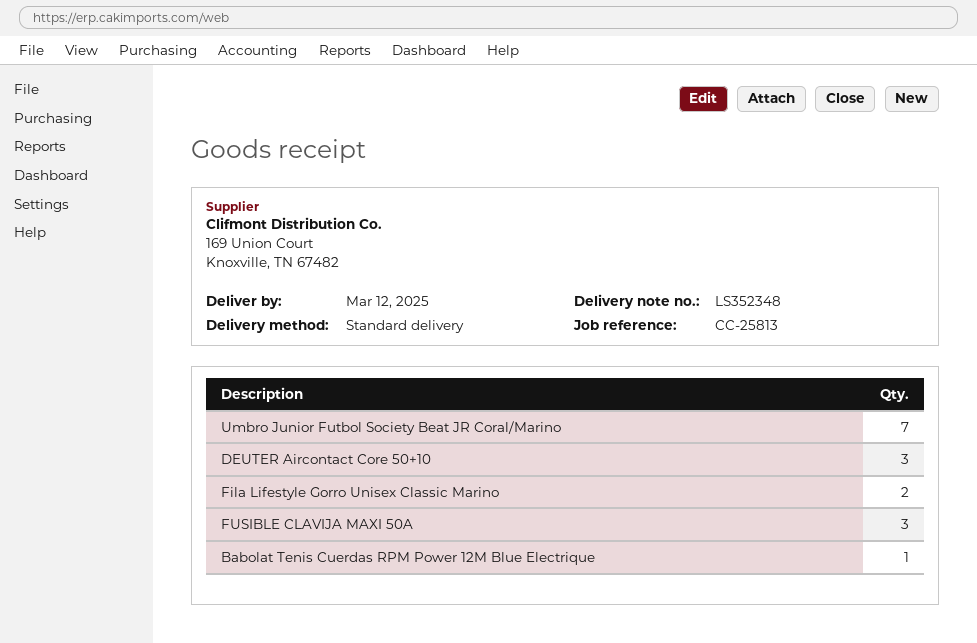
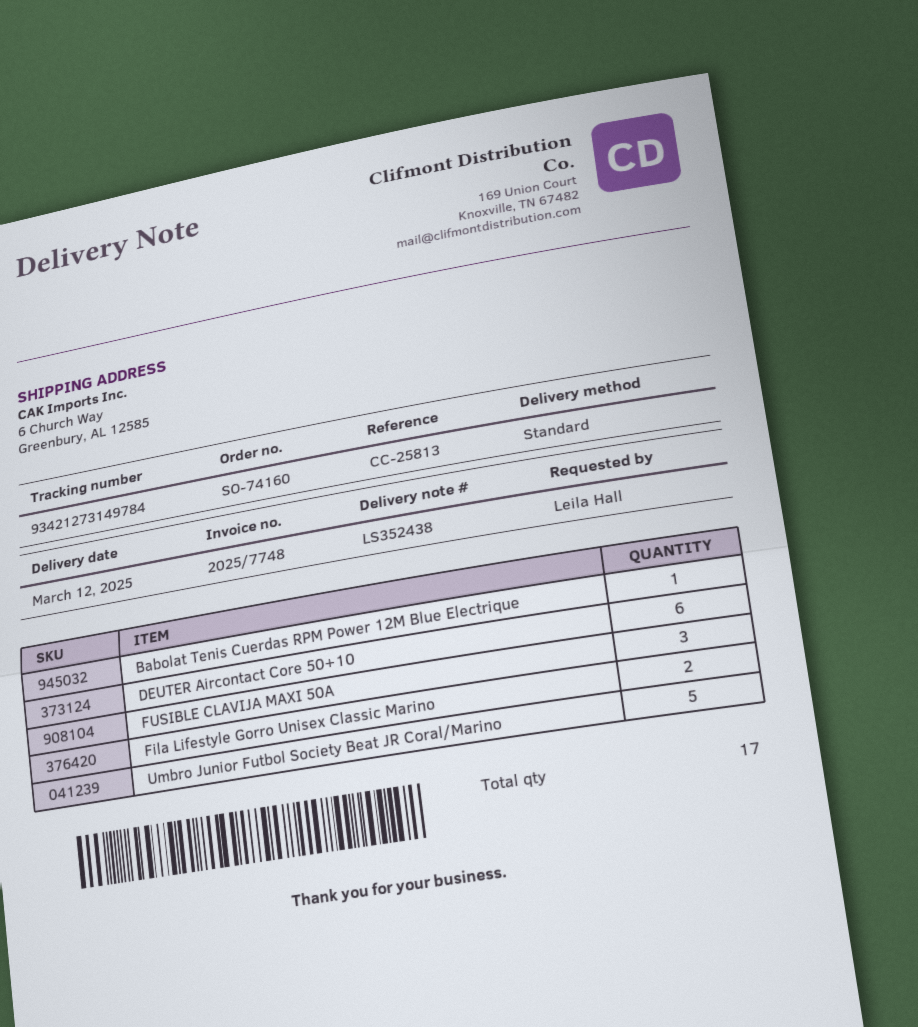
delivery note number: LS352348 -> LS352438
Umbro Junior Futbol Society Beat JR Coral/Marino: 7 -> 5
DEUTER Aircontact Core 50+10: 3 -> 6

